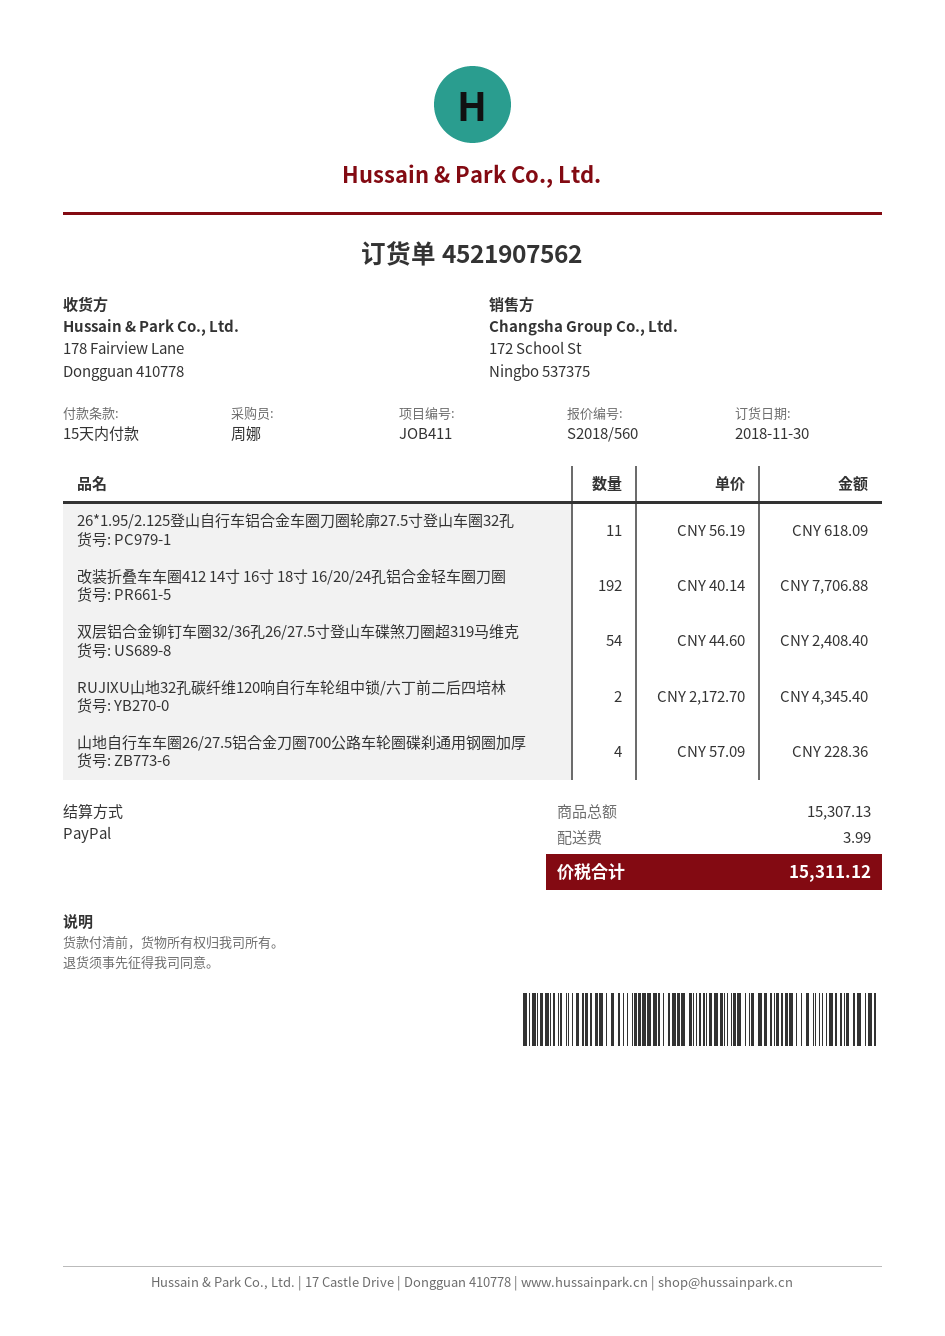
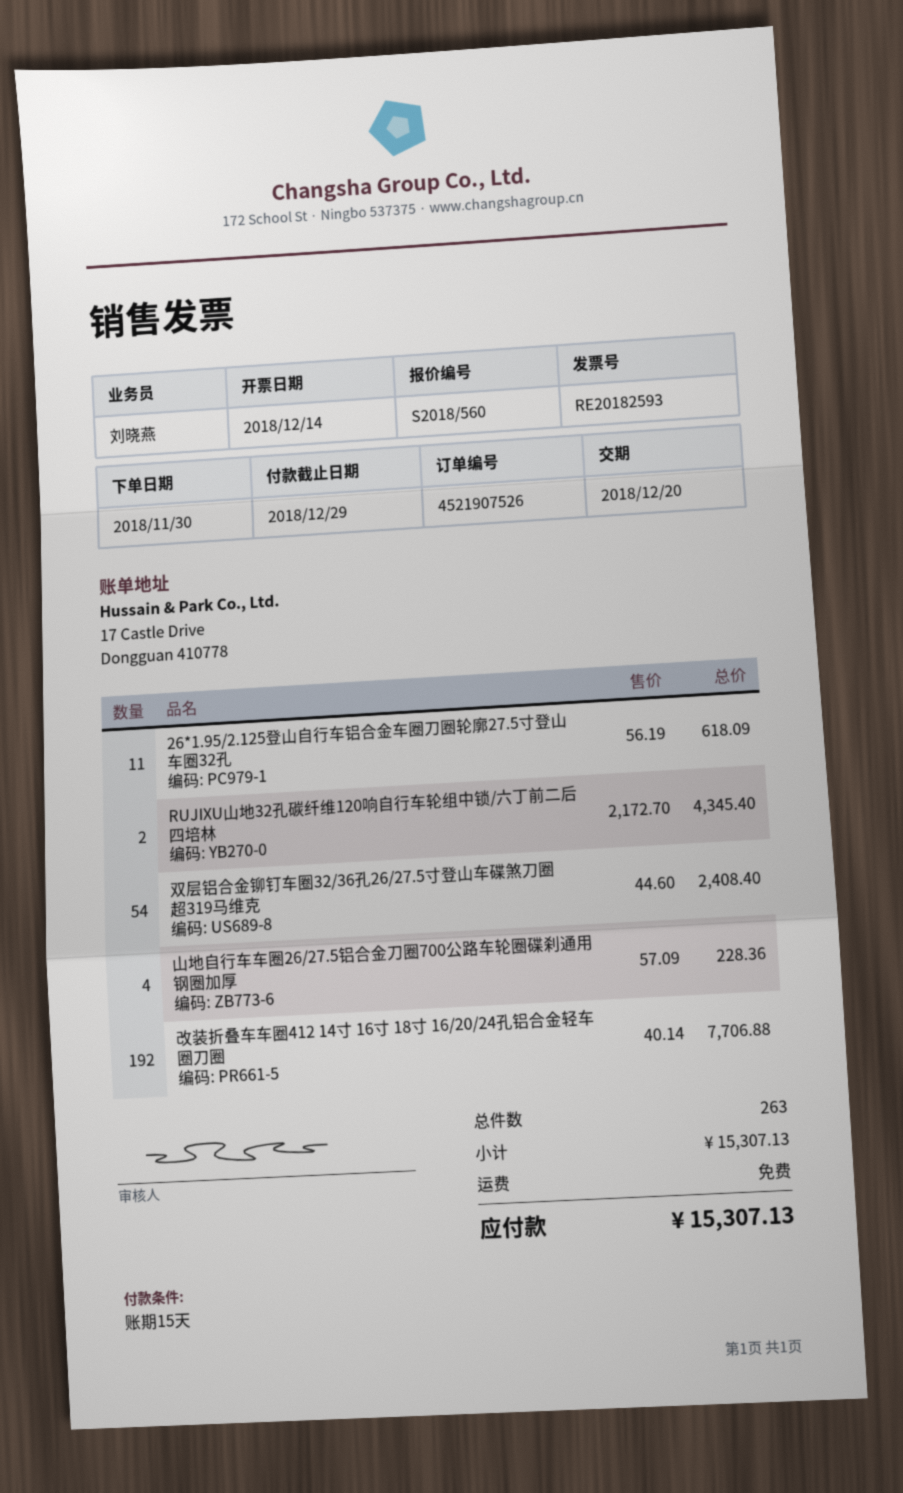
order number: 4521907562 -> 4521907526
shipping: 3.99 -> 0.00
total: 15311.12 -> 15307.13

